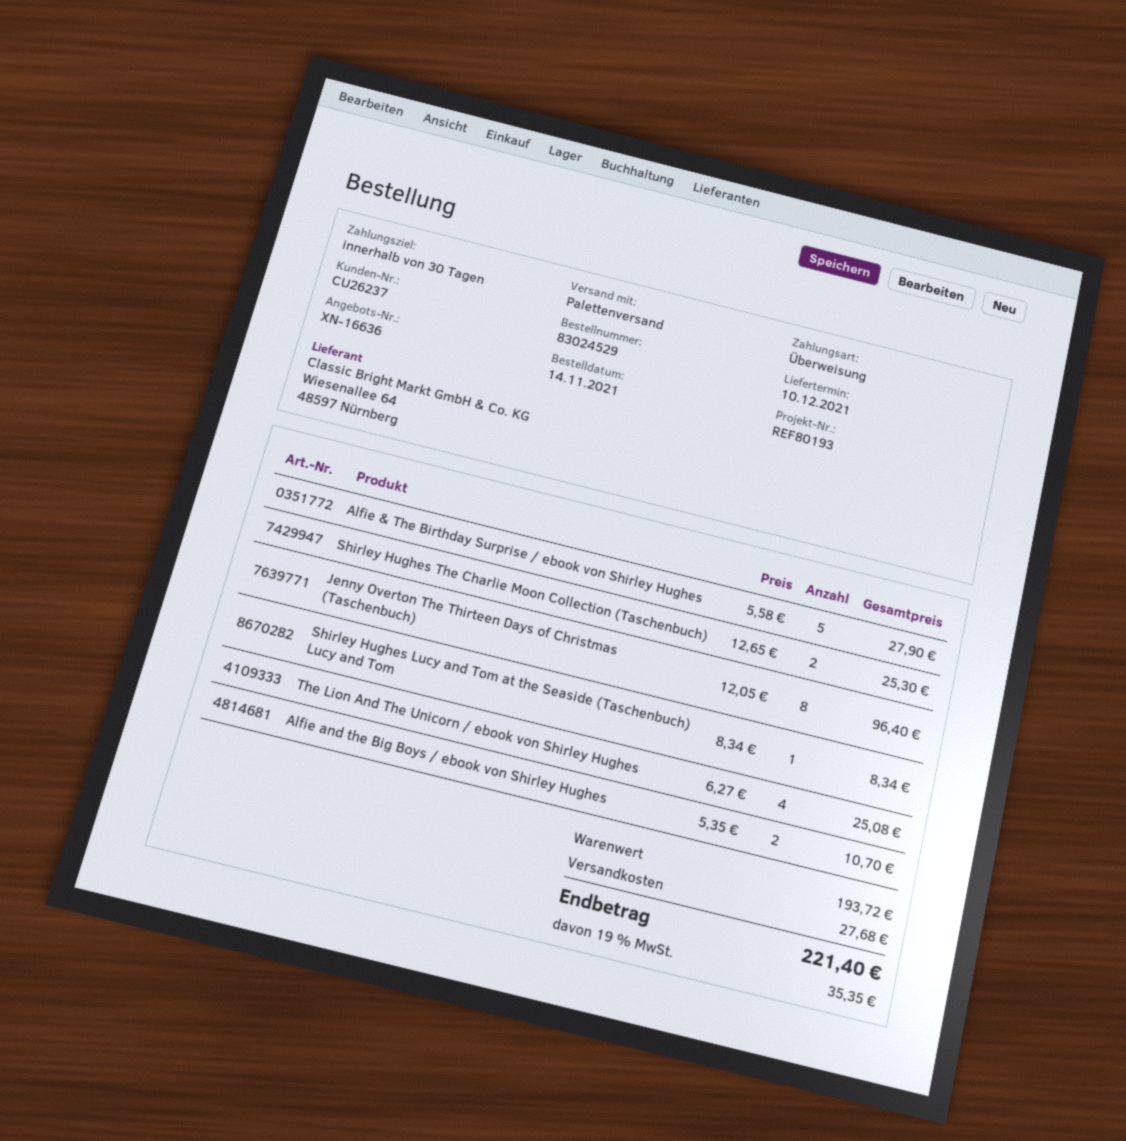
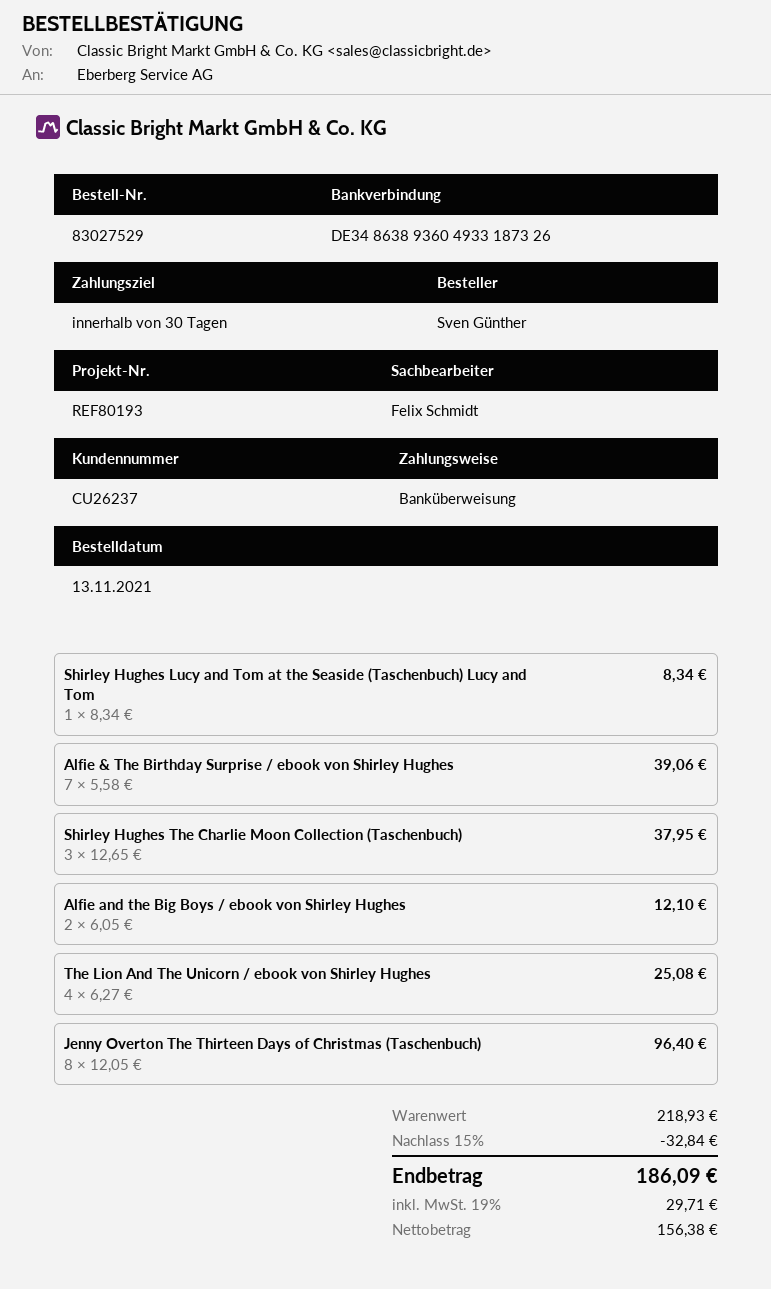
order number: 83024529 -> 83027529
order date: 2021-11-14 -> 2021-11-13
Alfie & The Birthday Surprise / ebook von Shirley Hughes: 5 x 5.58 = 27.90 -> 7 x 5.58 = 39.06
Shirley Hughes The Charlie Moon Collection (Taschenbuch): 2 x 12.65 = 25.30 -> 3 x 12.65 = 37.95
Alfie and the Big Boys / ebook von Shirley Hughes: 2 x 5.35 = 10.70 -> 2 x 6.05 = 12.10
subtotal: 193.72 -> 218.93
discount: none -> 15% = 32.84
shipping: 27.68 -> none
tax: 19% = 35.35 -> 19% = 29.71
total: 221.40 -> 186.09

